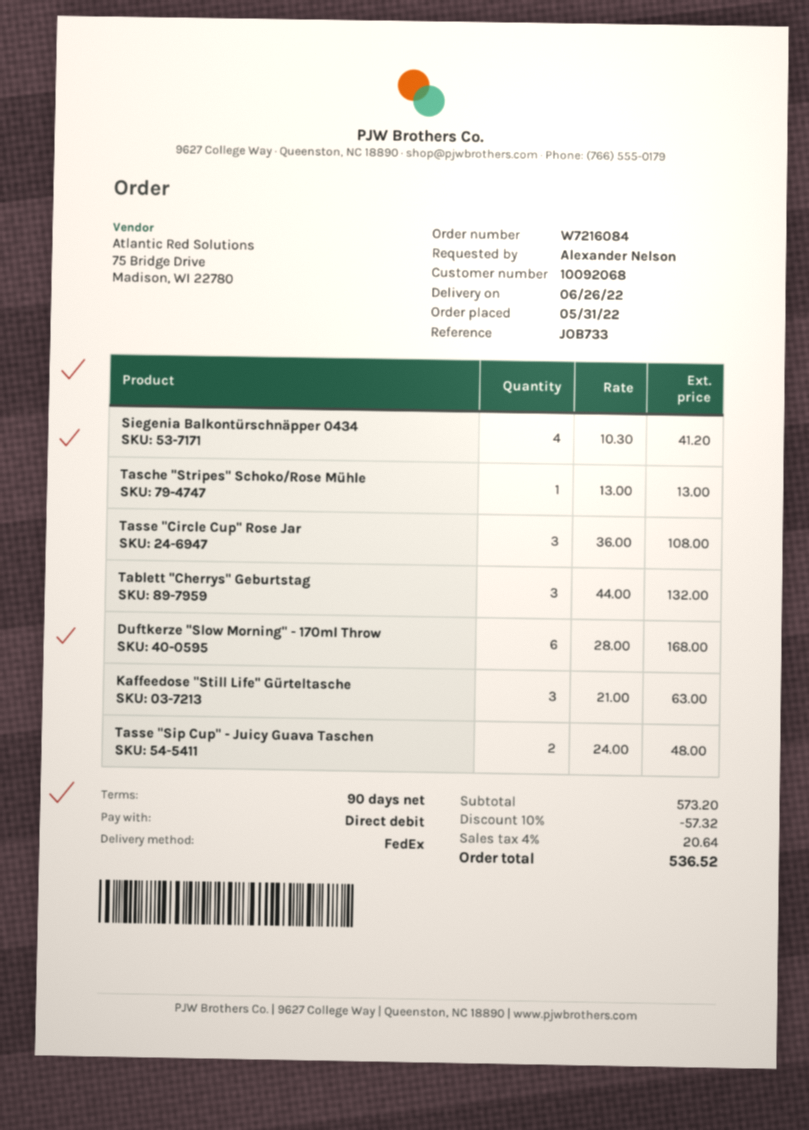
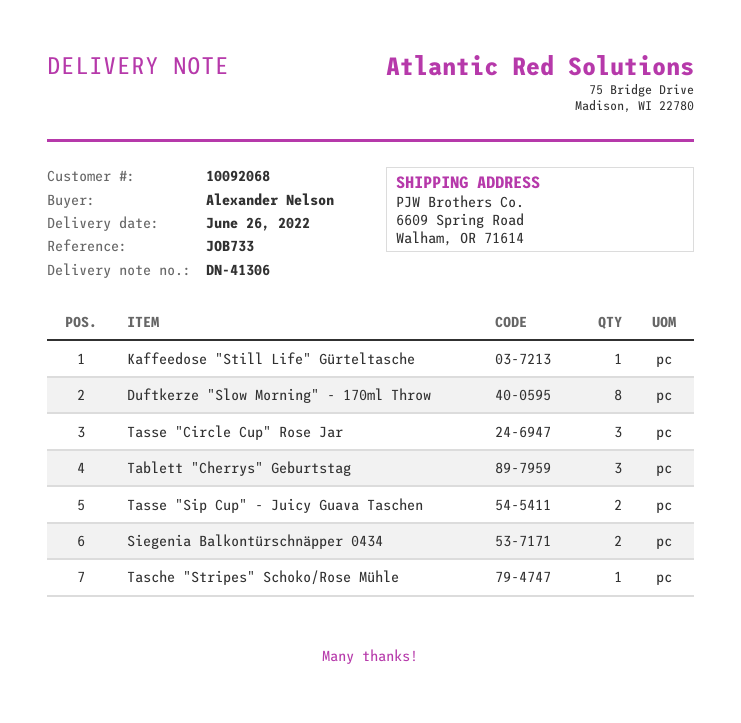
Siegenia Balkontürschnäpper 0434: 4 -> 2
Duftkerze "Slow Morning" - 170ml Throw: 6 -> 8
Kaffeedose "Still Life" Gürteltasche: 3 -> 1

